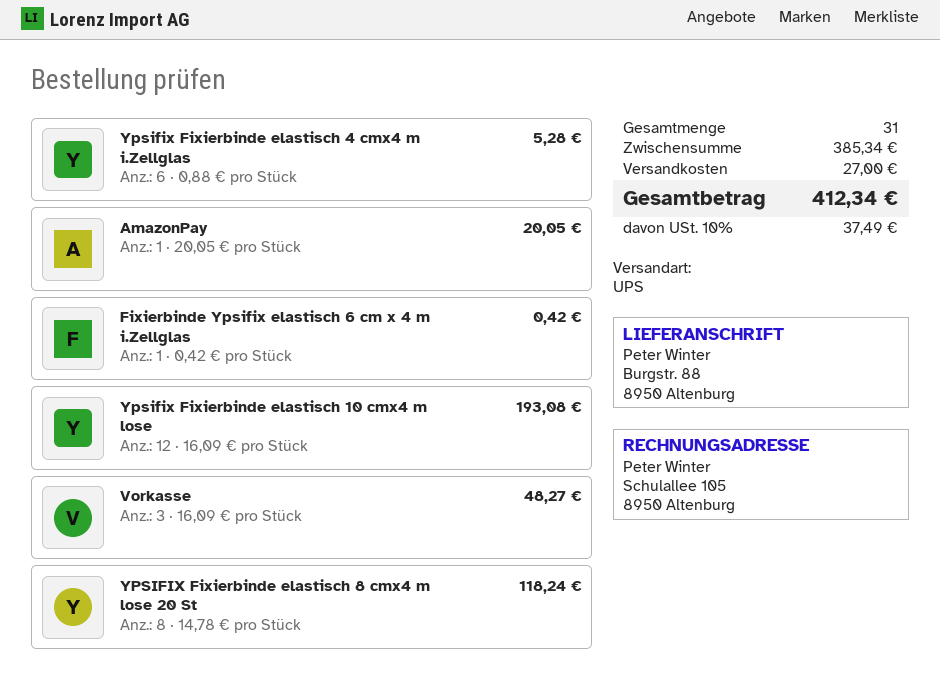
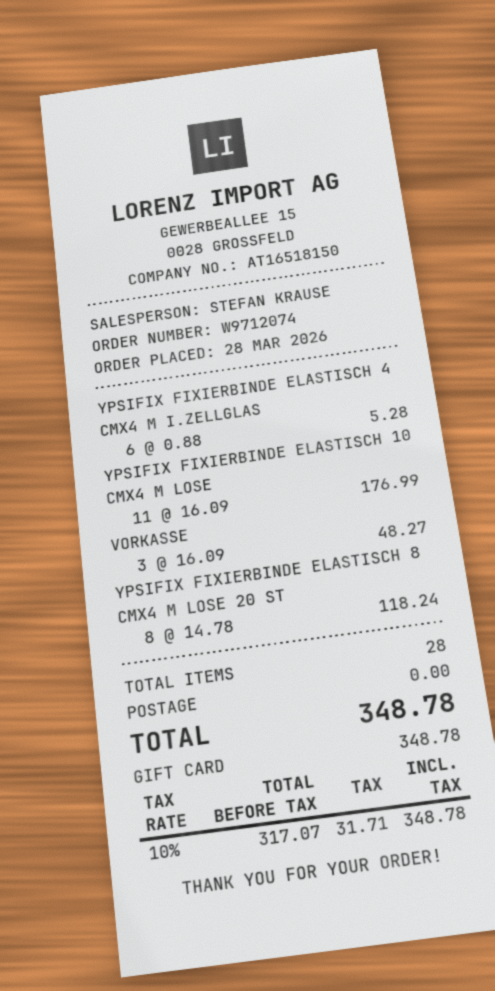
AmazonPay: 1 x 20.05 = 20.05 -> none
Fixierbinde Ypsifix elastisch 6 cm x 4 m i.Zellglas: 1 x 0.42 = 0.42 -> none
Ypsifix Fixierbinde elastisch 10 cmx4 m lose: 12 x 16.09 = 193.08 -> 11 x 16.09 = 176.99
total quantity: 31 -> 28
shipping: 27.00 -> 0.00
tax: 10% = 37.49 -> 10% = 31.71
total: 412.34 -> 348.78

